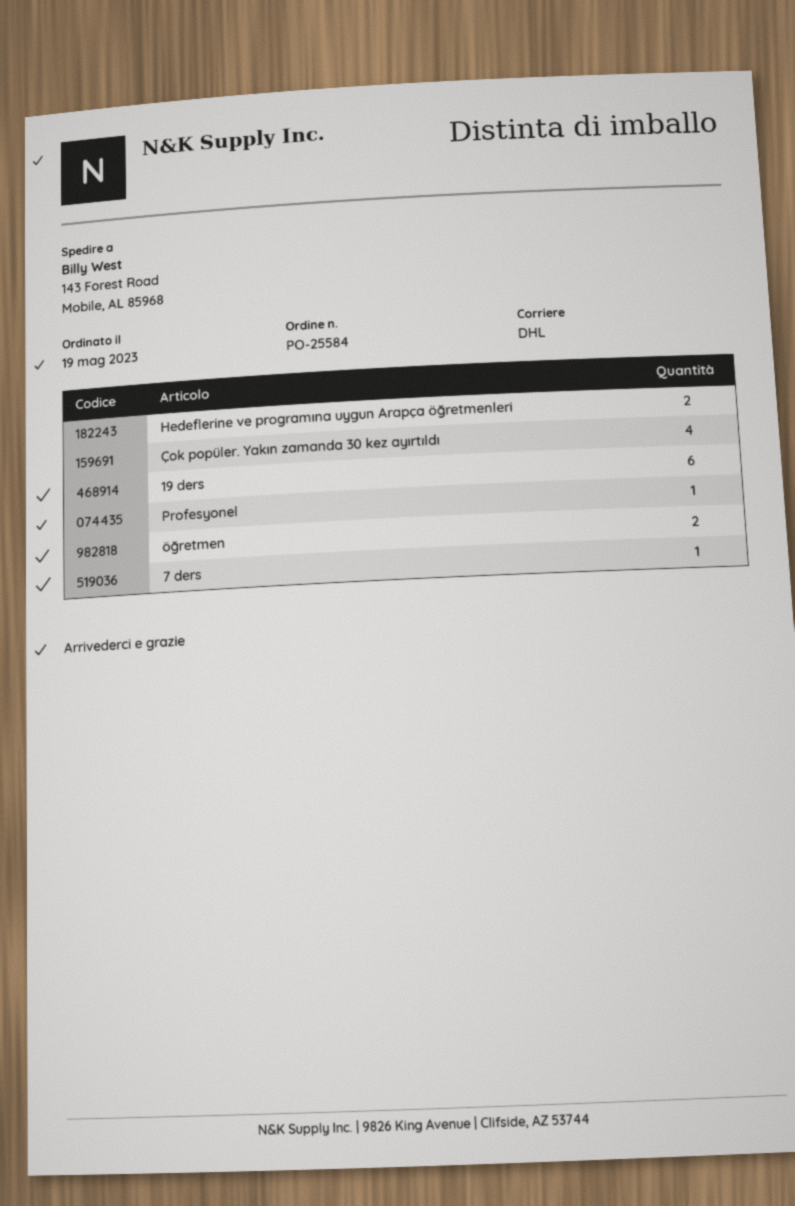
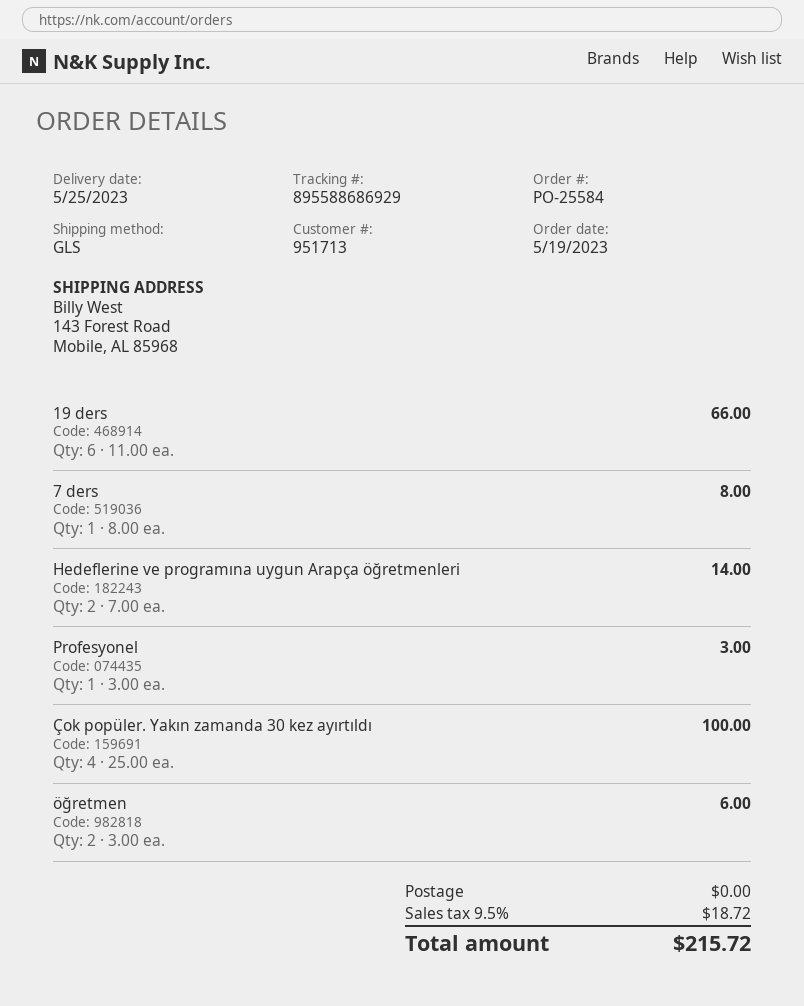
shipping method: DHL -> GLS

